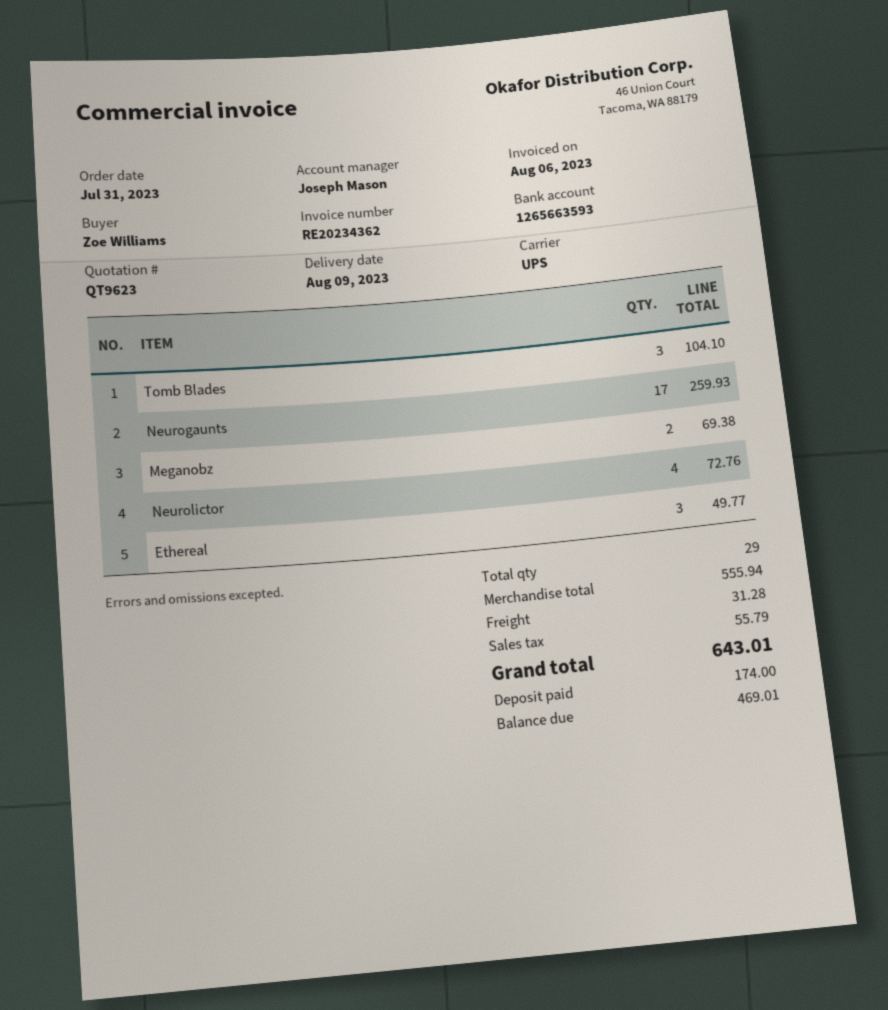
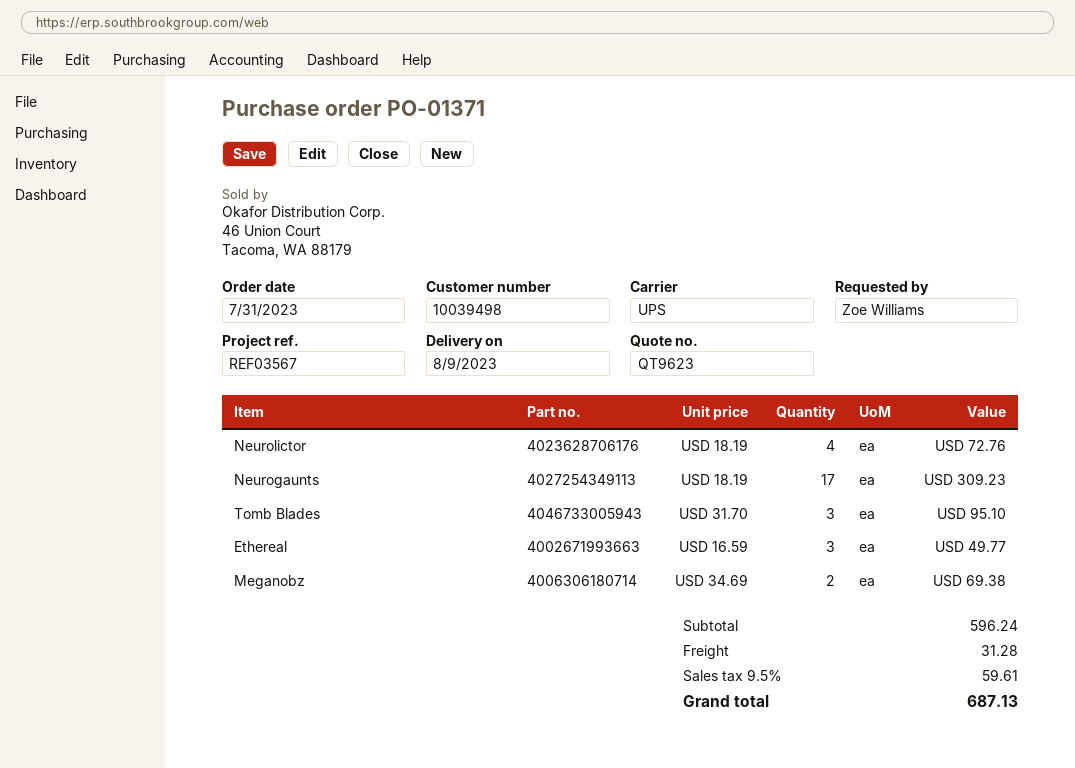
Tomb Blades: 3 for 104.10 -> 3 for 95.10
Neurogaunts: 17 for 259.93 -> 17 for 309.23
subtotal: 555.94 -> 596.24
tax: 55.79 -> 59.61
total: 643.01 -> 687.13

